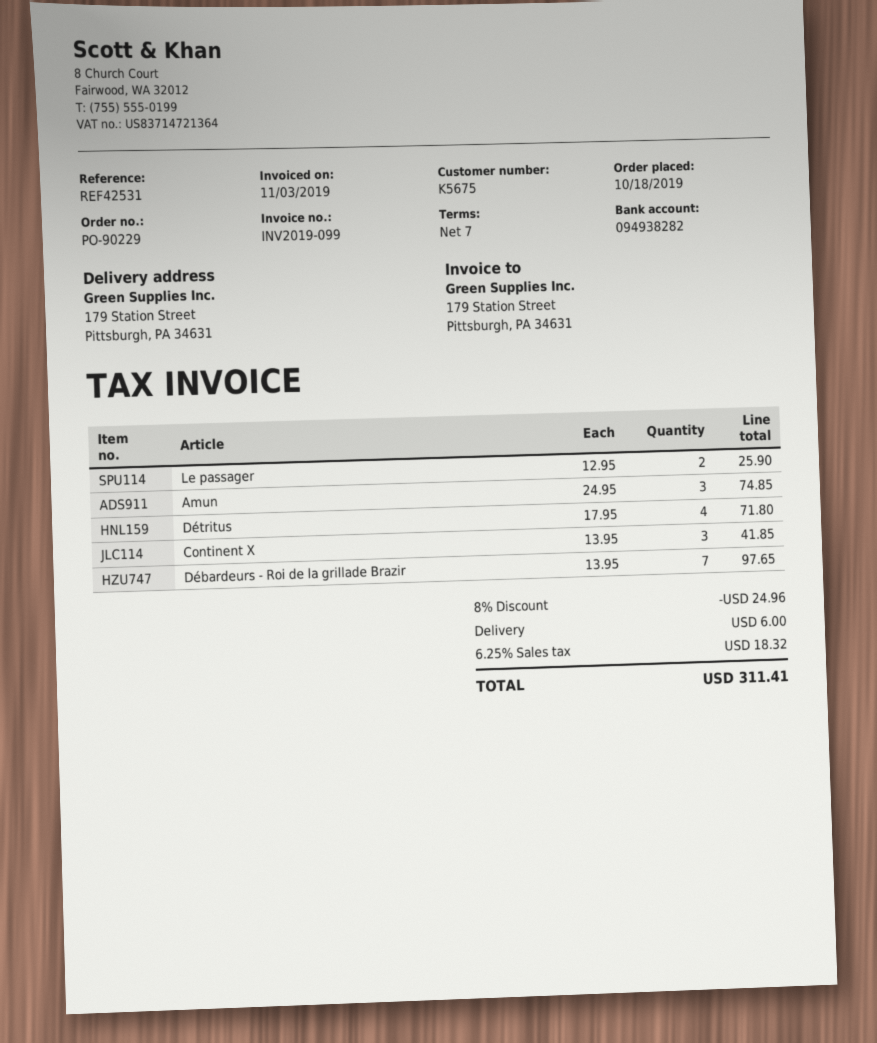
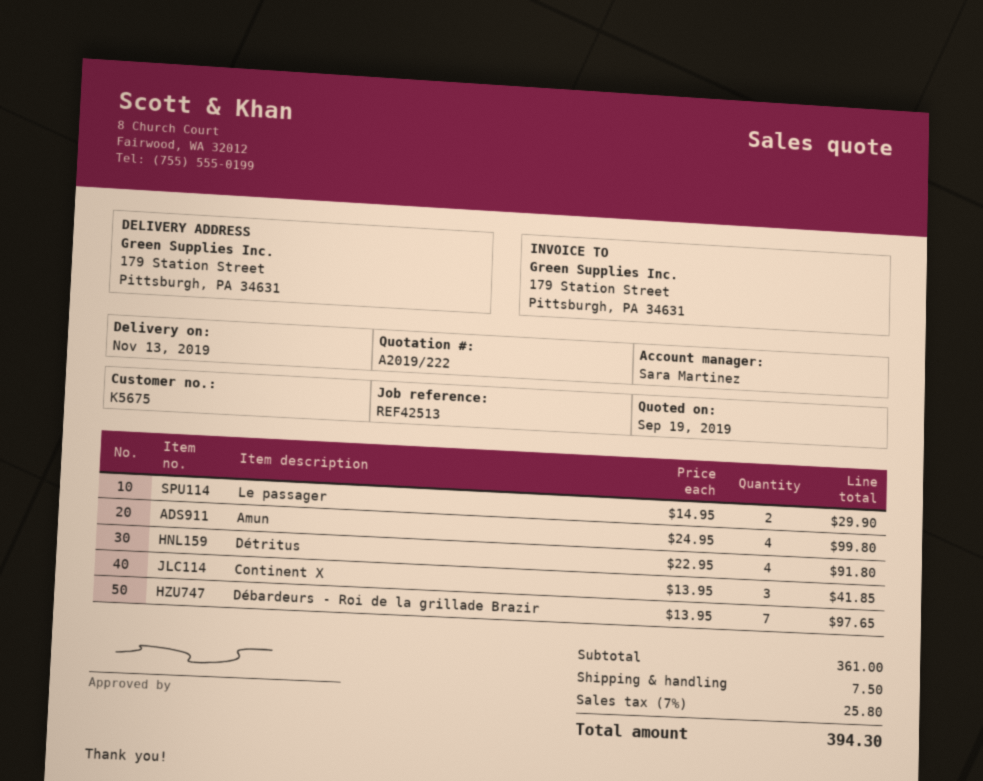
reference: REF42531 -> REF42513
Le passager: 2 x 12.95 = 25.90 -> 2 x 14.95 = 29.90
Amun: 3 x 24.95 = 74.85 -> 4 x 24.95 = 99.80
Détritus: 4 x 17.95 = 71.80 -> 4 x 22.95 = 91.80
discount: 8% = 24.96 -> none
shipping: 6.00 -> 7.50
tax: 6.25% = 18.32 -> 7% = 25.80
total: 311.41 -> 394.30

